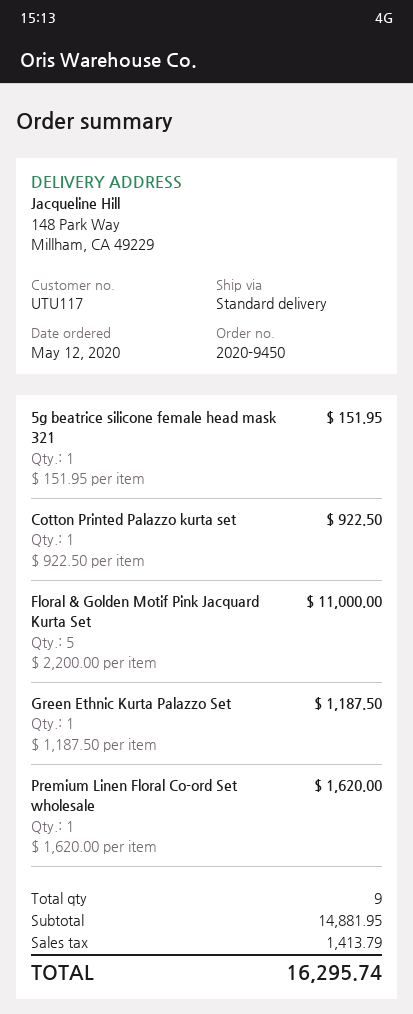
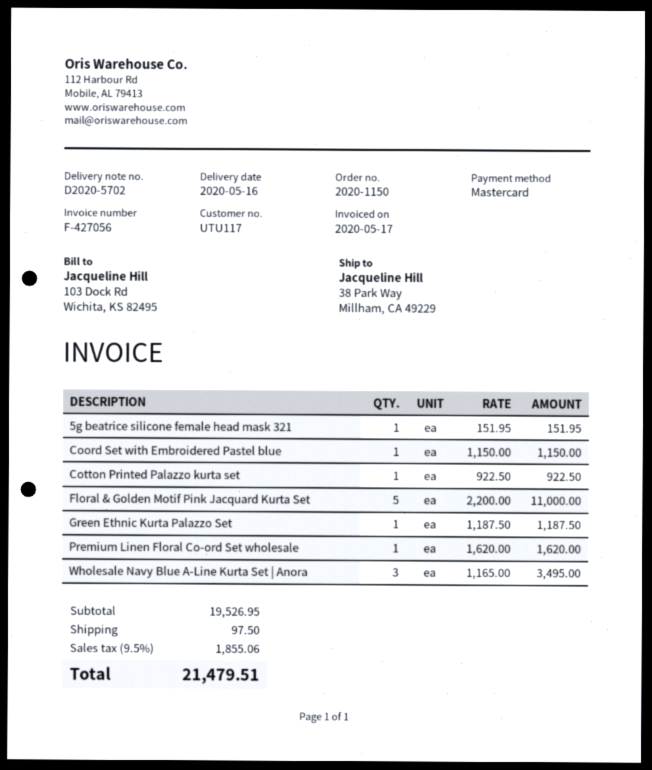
order number: 2020-9450 -> 2020-1150
ship to: 148 Park Way, Millham, CA 49229 -> 38 Park Way, Millham, CA 49229
Coord Set with Embroidered Pastel blue: none -> 1 x 1150.00 = 1150.00
Wholesale Navy Blue A-Line Kurta Set | Anora: none -> 3 x 1165.00 = 3495.00
subtotal: 14881.95 -> 19526.95
shipping: none -> 97.50
tax: 1413.79 -> 1855.06
total: 16295.74 -> 21479.51

